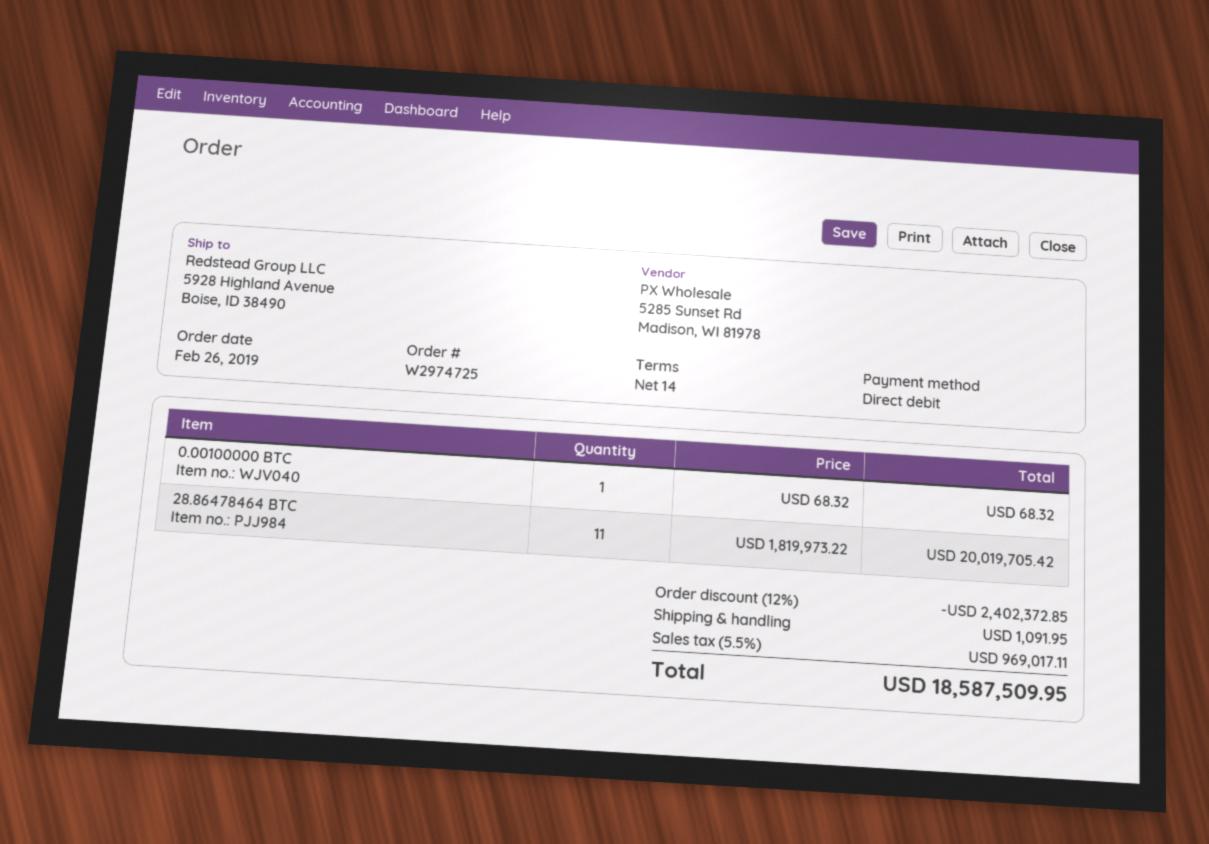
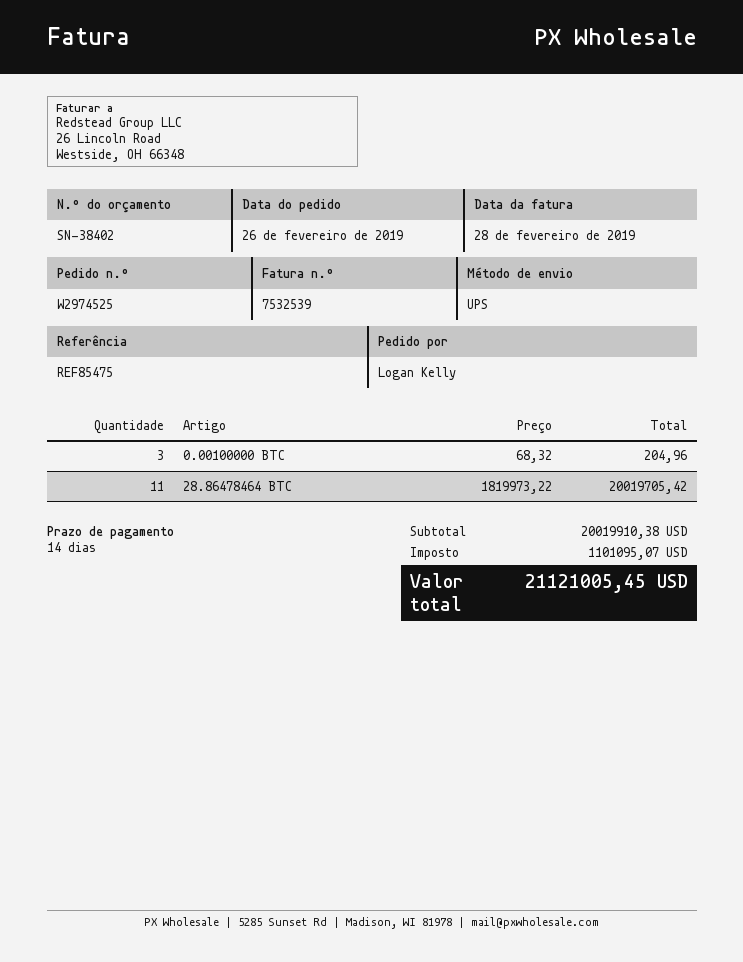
order number: W2974725 -> W2974525
0.00100000 BTC: 1 x 68.32 = 68.32 -> 3 x 68.32 = 204.96
discount: 12% = 2402372.85 -> none
shipping: 1091.95 -> none
tax: 969017.11 -> 1101095.07
total: 18587509.95 -> 21121005.45

